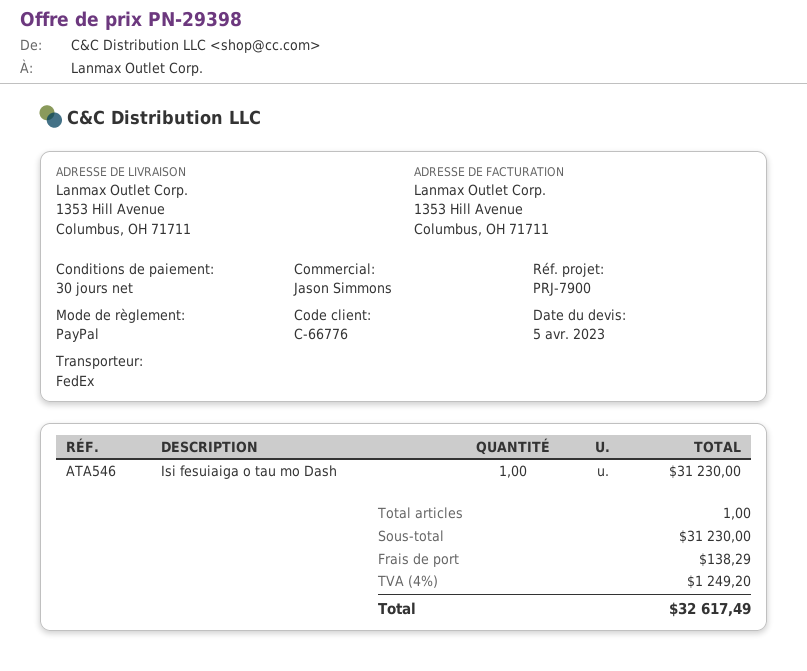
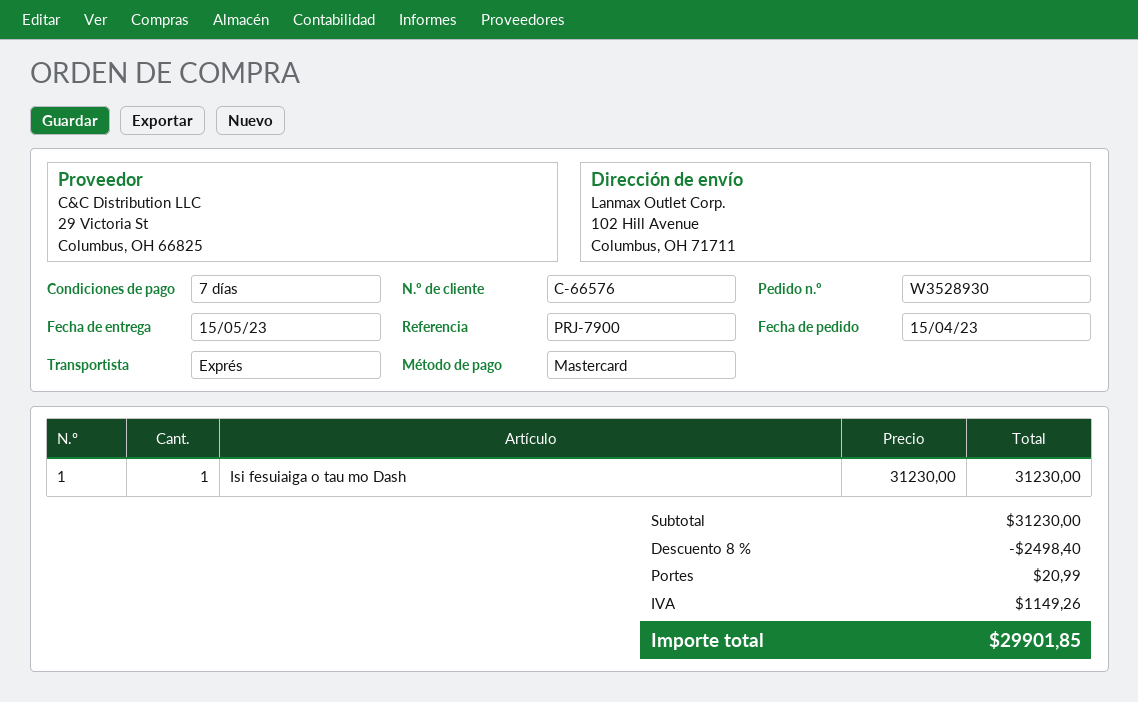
payment terms: 30 days -> 7 days
customer number: C-66776 -> C-66576
payment method: PayPal -> Mastercard
shipping method: FedEx -> express
ship to: 1353 Hill Avenue, Columbus, OH 71711 -> 102 Hill Avenue, Columbus, OH 71711
discount: none -> 8% = 2498.40
shipping: 138.29 -> 20.99
tax: 1249.20 -> 1149.26
total: 32617.49 -> 29901.85

